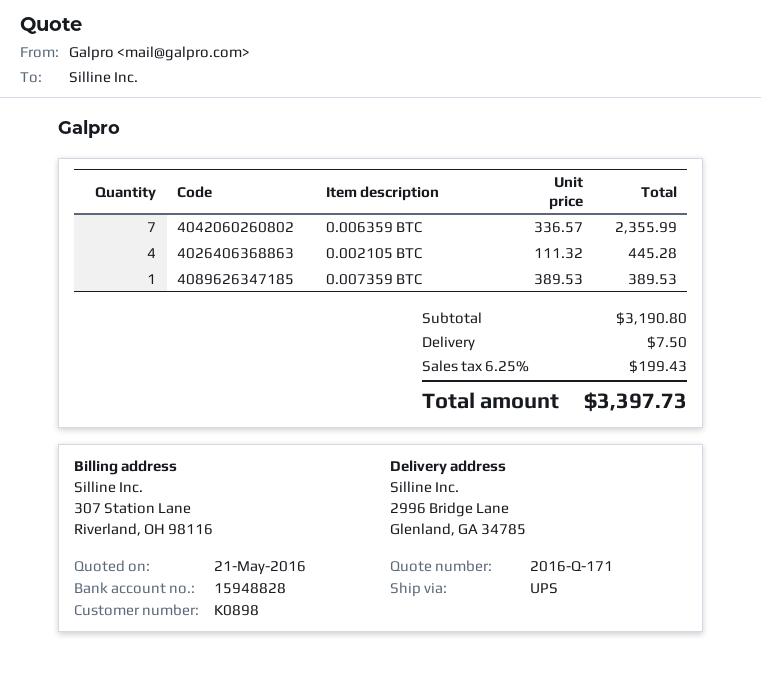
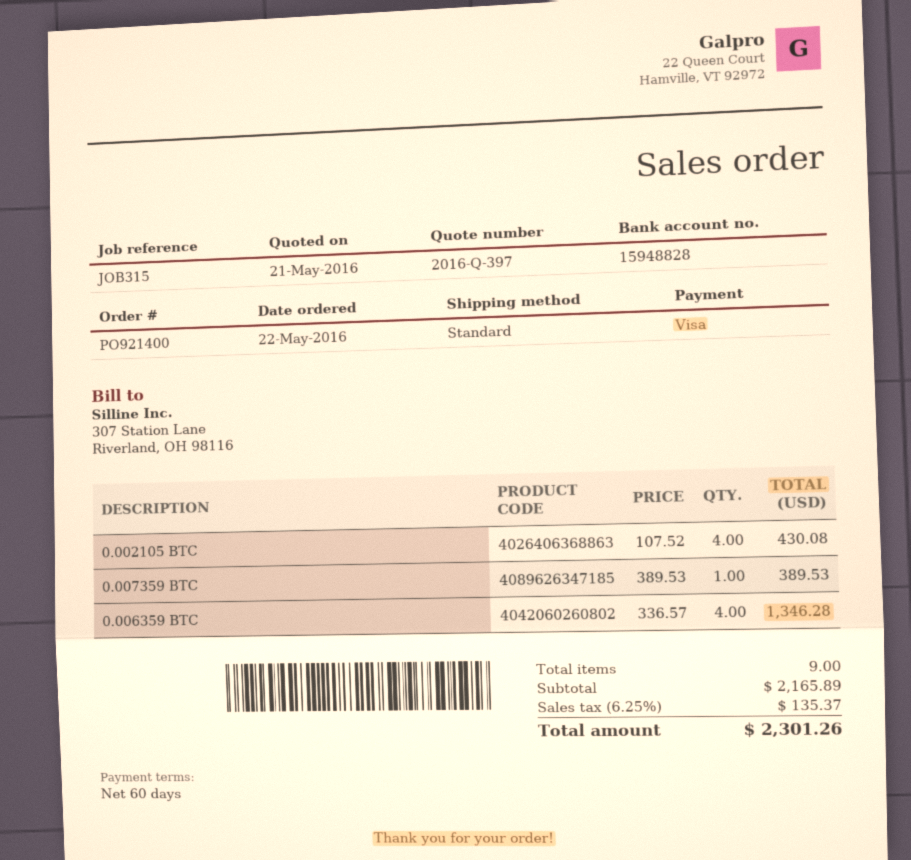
quote number: 2016-Q-171 -> 2016-Q-397
shipping method: UPS -> standard
0.006359 BTC: 7 x 336.57 = 2355.99 -> 4 x 336.57 = 1346.28
0.002105 BTC: 4 x 111.32 = 445.28 -> 4 x 107.52 = 430.08
subtotal: 3190.80 -> 2165.89
shipping: 7.50 -> none
tax: 6.25% = 199.43 -> 6.25% = 135.37
total: 3397.73 -> 2301.26

